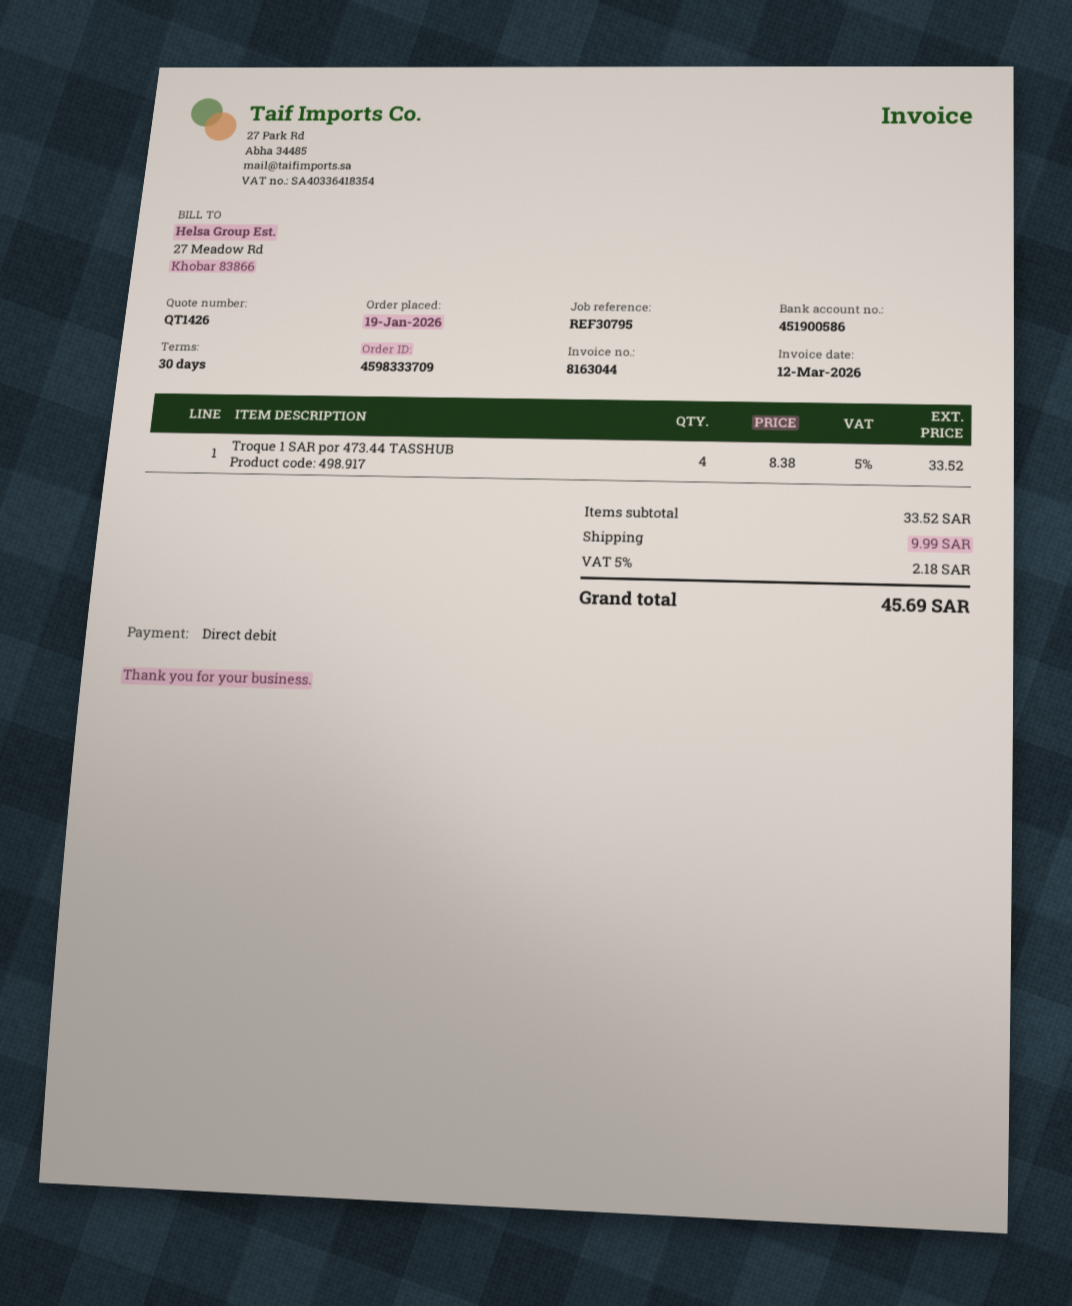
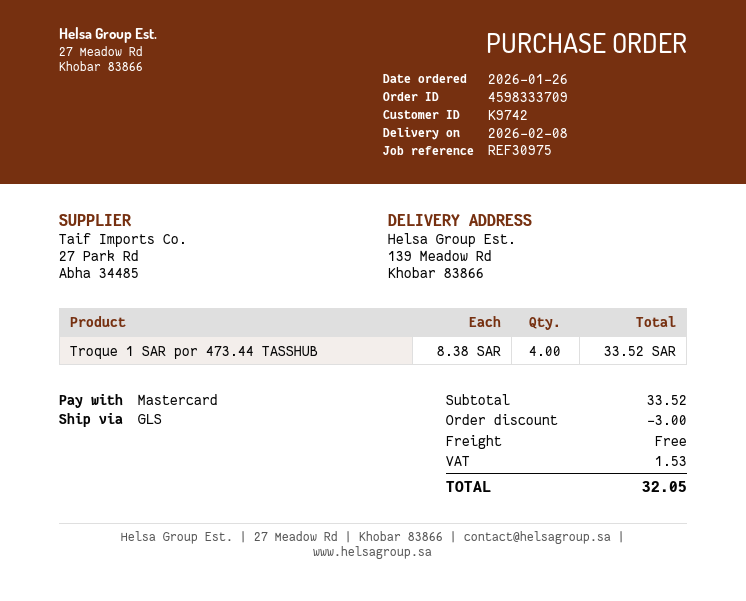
order date: 2026-01-19 -> 2026-01-26
reference: REF30795 -> REF30975
payment method: direct debit -> Mastercard
discount: none -> 3.00
shipping: 9.99 -> 0.00
tax: 2.18 -> 1.53
total: 45.69 -> 32.05

